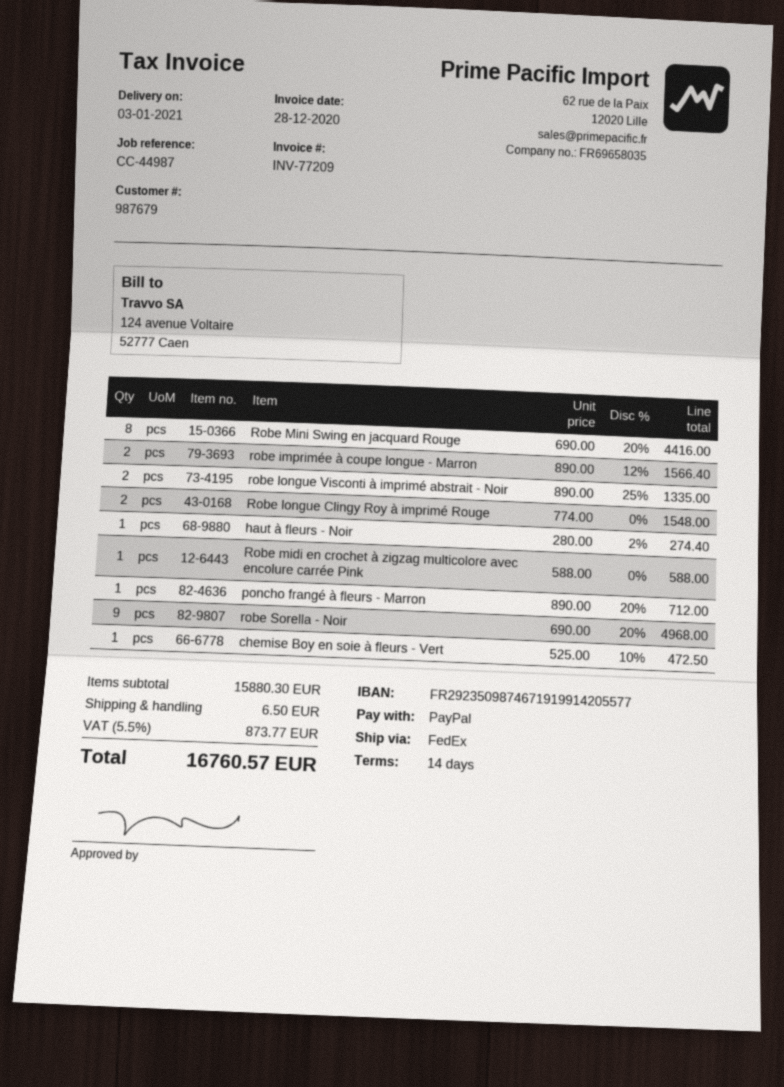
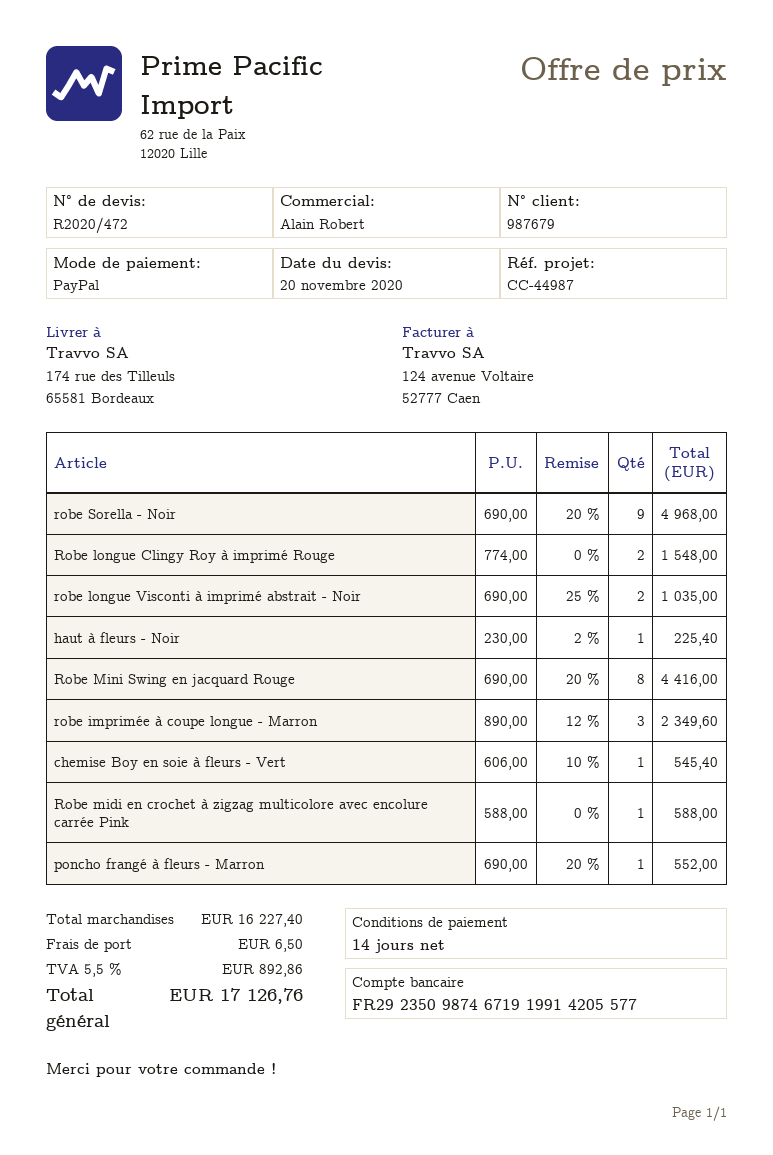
robe imprimée à coupe longue - Marron: 2 x 890.00 - 12% = 1566.40 -> 3 x 890.00 - 12% = 2349.60
robe longue Visconti à imprimé abstrait - Noir: 2 x 890.00 - 25% = 1335.00 -> 2 x 690.00 - 25% = 1035.00
haut à fleurs - Noir: 1 x 280.00 - 2% = 274.40 -> 1 x 230.00 - 2% = 225.40
poncho frangé à fleurs - Marron: 1 x 890.00 - 20% = 712.00 -> 1 x 690.00 - 20% = 552.00
chemise Boy en soie à fleurs - Vert: 1 x 525.00 - 10% = 472.50 -> 1 x 606.00 - 10% = 545.40
subtotal: 15880.30 -> 16227.40
tax: 5.5% = 873.77 -> 5.5% = 892.86
total: 16760.57 -> 17126.76

